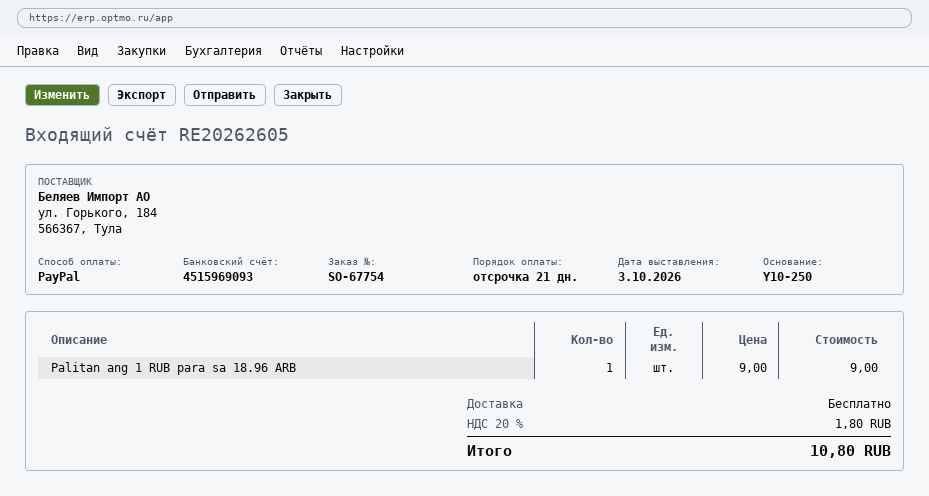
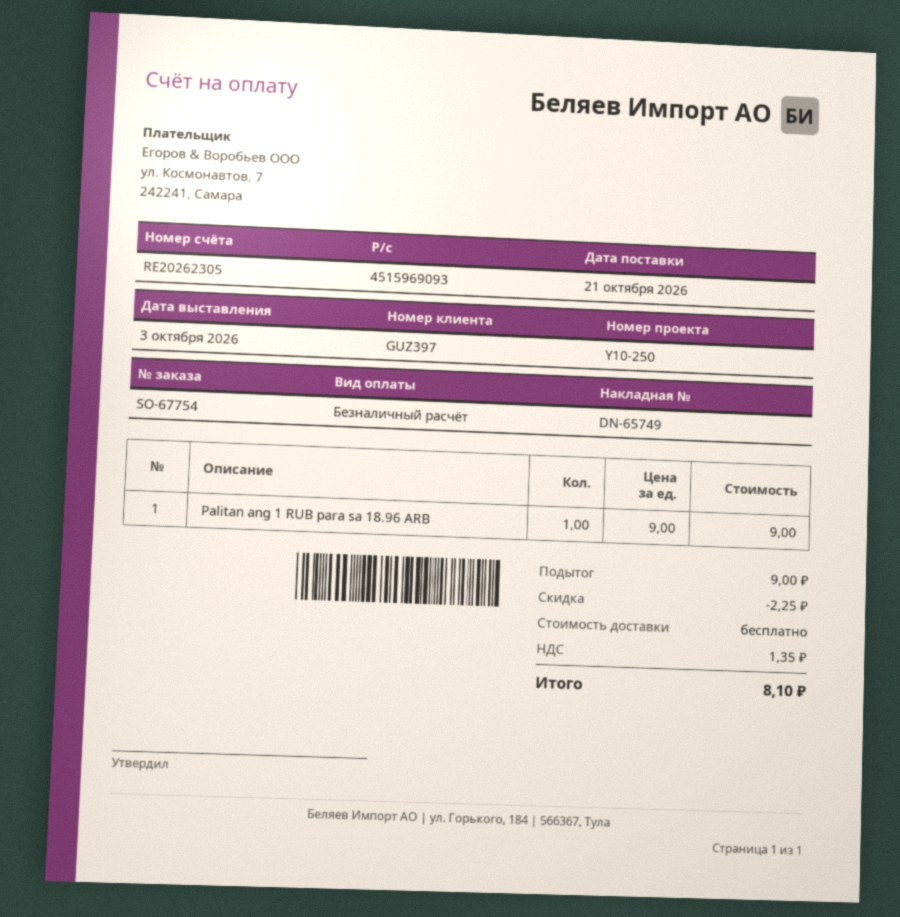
invoice number: RE20262605 -> RE20262305
payment method: PayPal -> bank transfer
discount: none -> 2.25
tax: 1.80 -> 1.35
total: 10.80 -> 8.10

